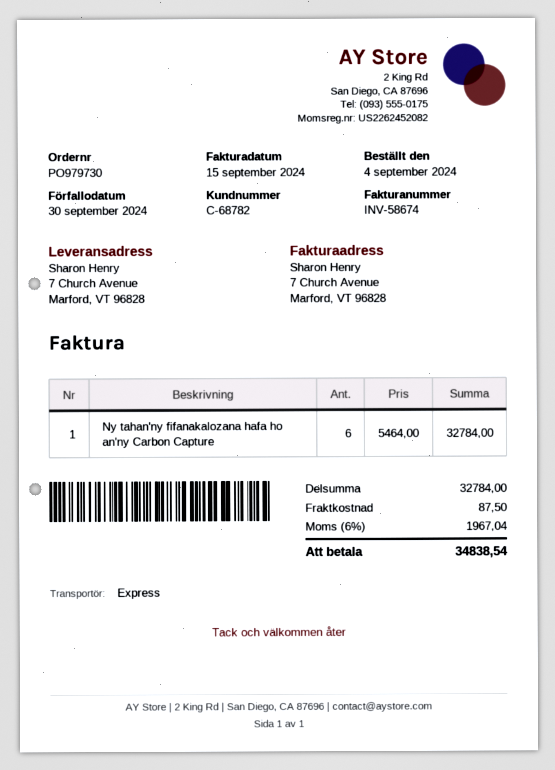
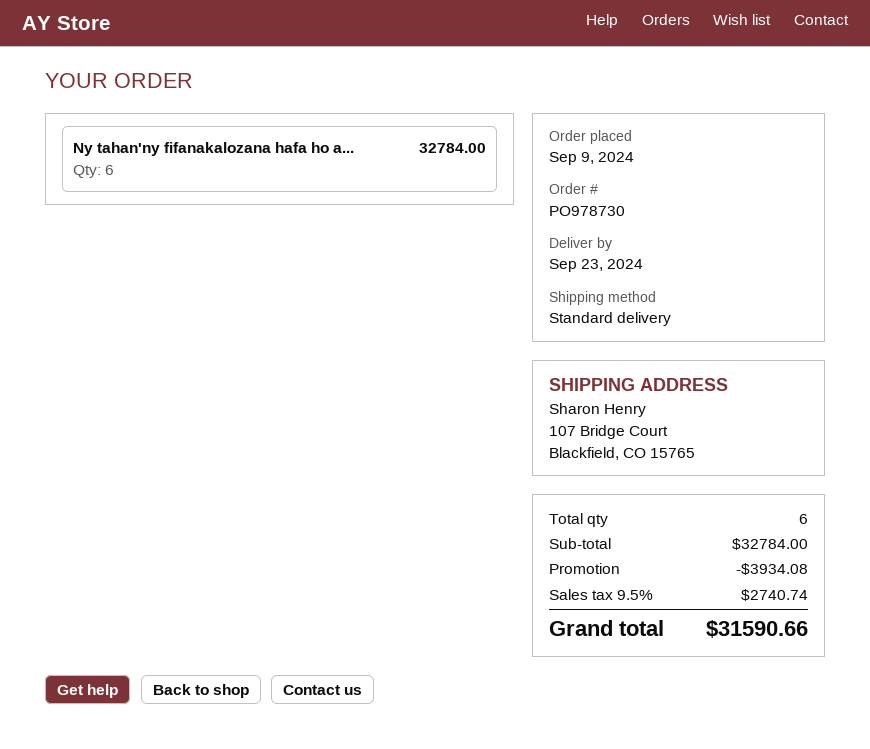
order number: PO979730 -> PO978730
order date: 2024-09-04 -> 2024-09-09
shipping method: express -> standard
ship to: 7 Church Avenue, Marford, VT 96828 -> 107 Bridge Court, Blackfield, CO 15765
discount: none -> 3934.08
shipping: 87.50 -> none
tax: 6% = 1967.04 -> 9.5% = 2740.74
total: 34838.54 -> 31590.66

